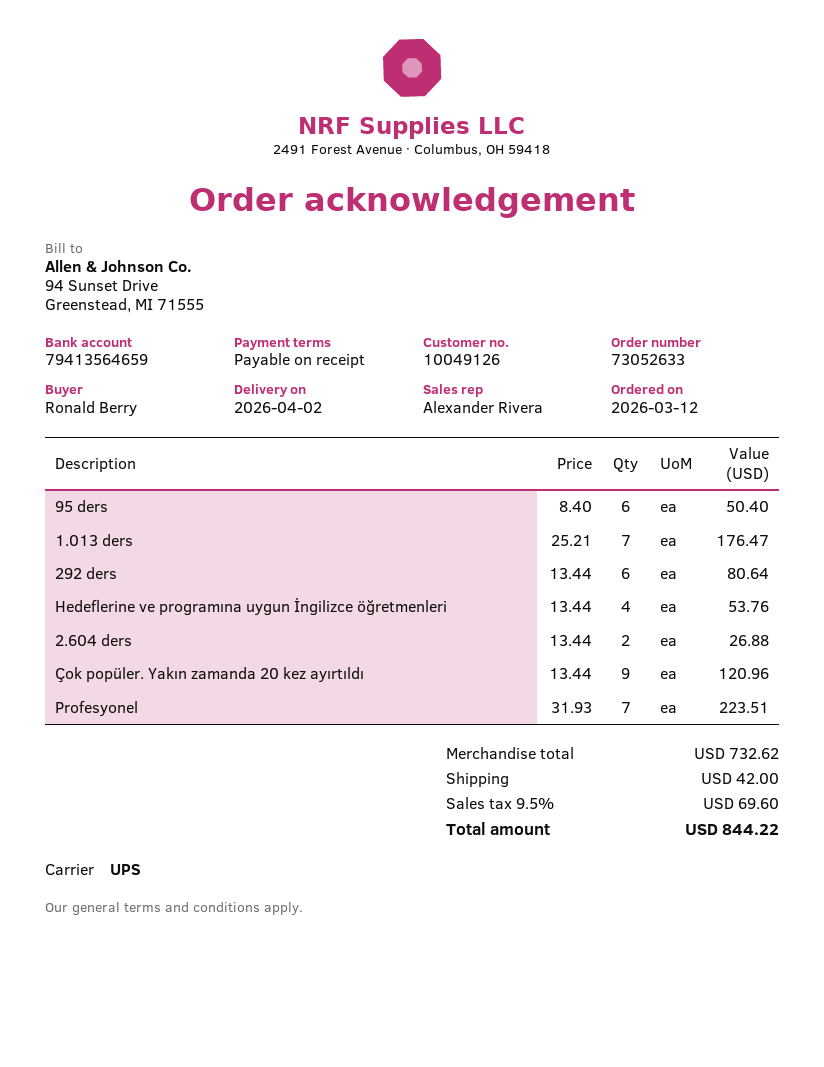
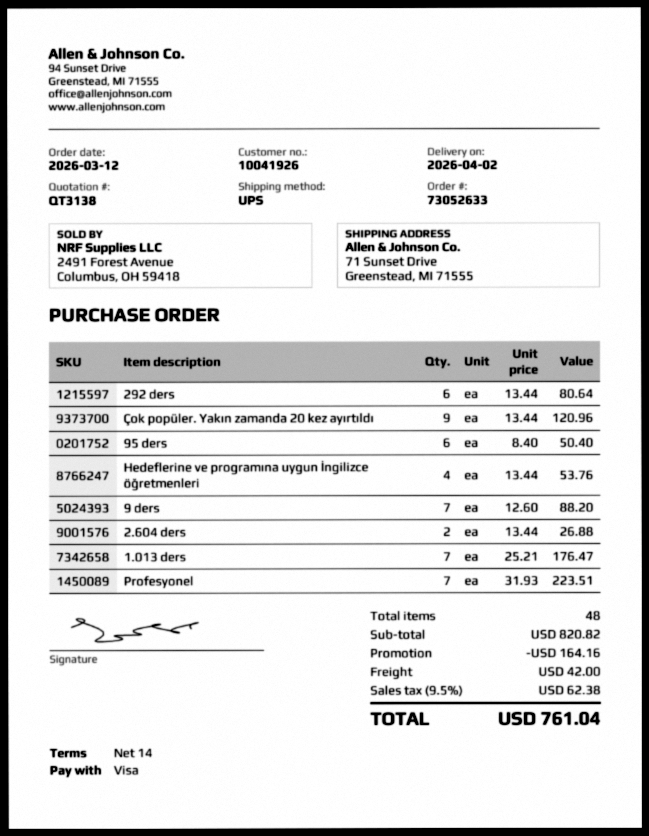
payment terms: on receipt -> 14 days
customer number: 10049126 -> 10041926
9 ders: none -> 7 x 12.60 = 88.20
subtotal: 732.62 -> 820.82
discount: none -> 164.16
tax: 9.5% = 69.60 -> 9.5% = 62.38
total: 844.22 -> 761.04

